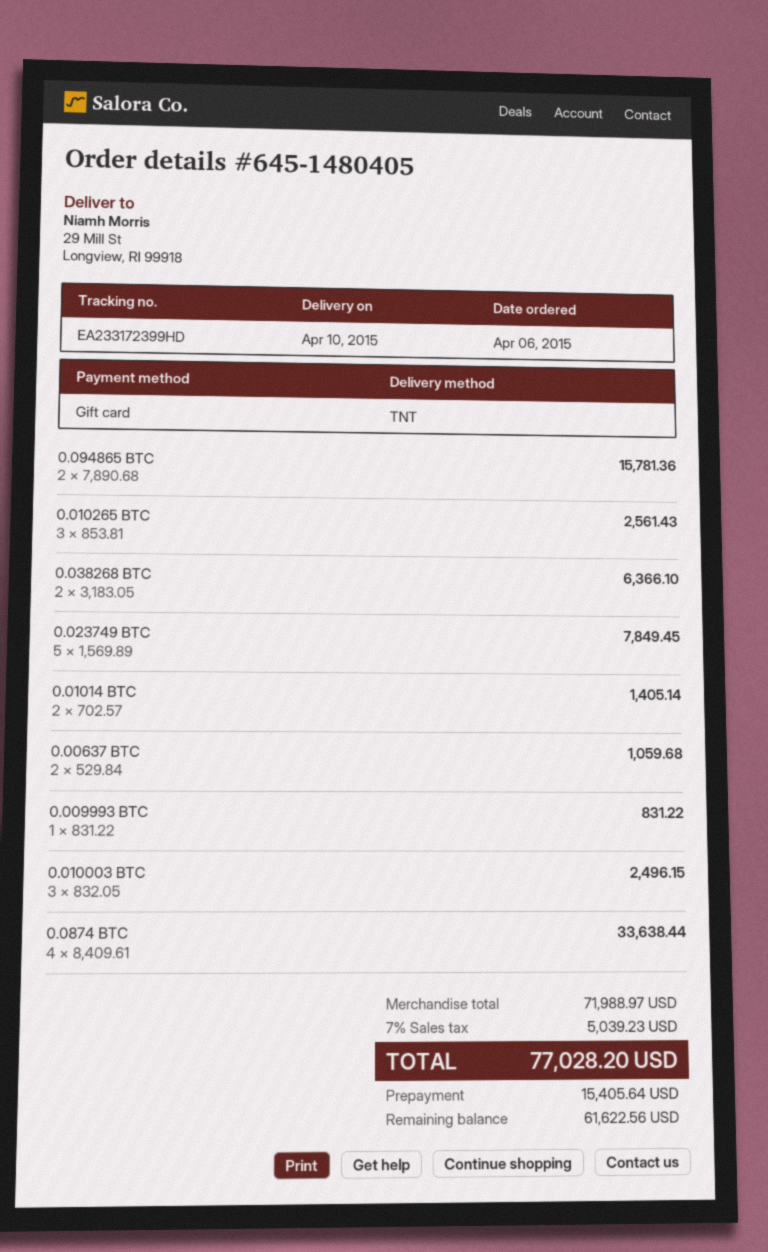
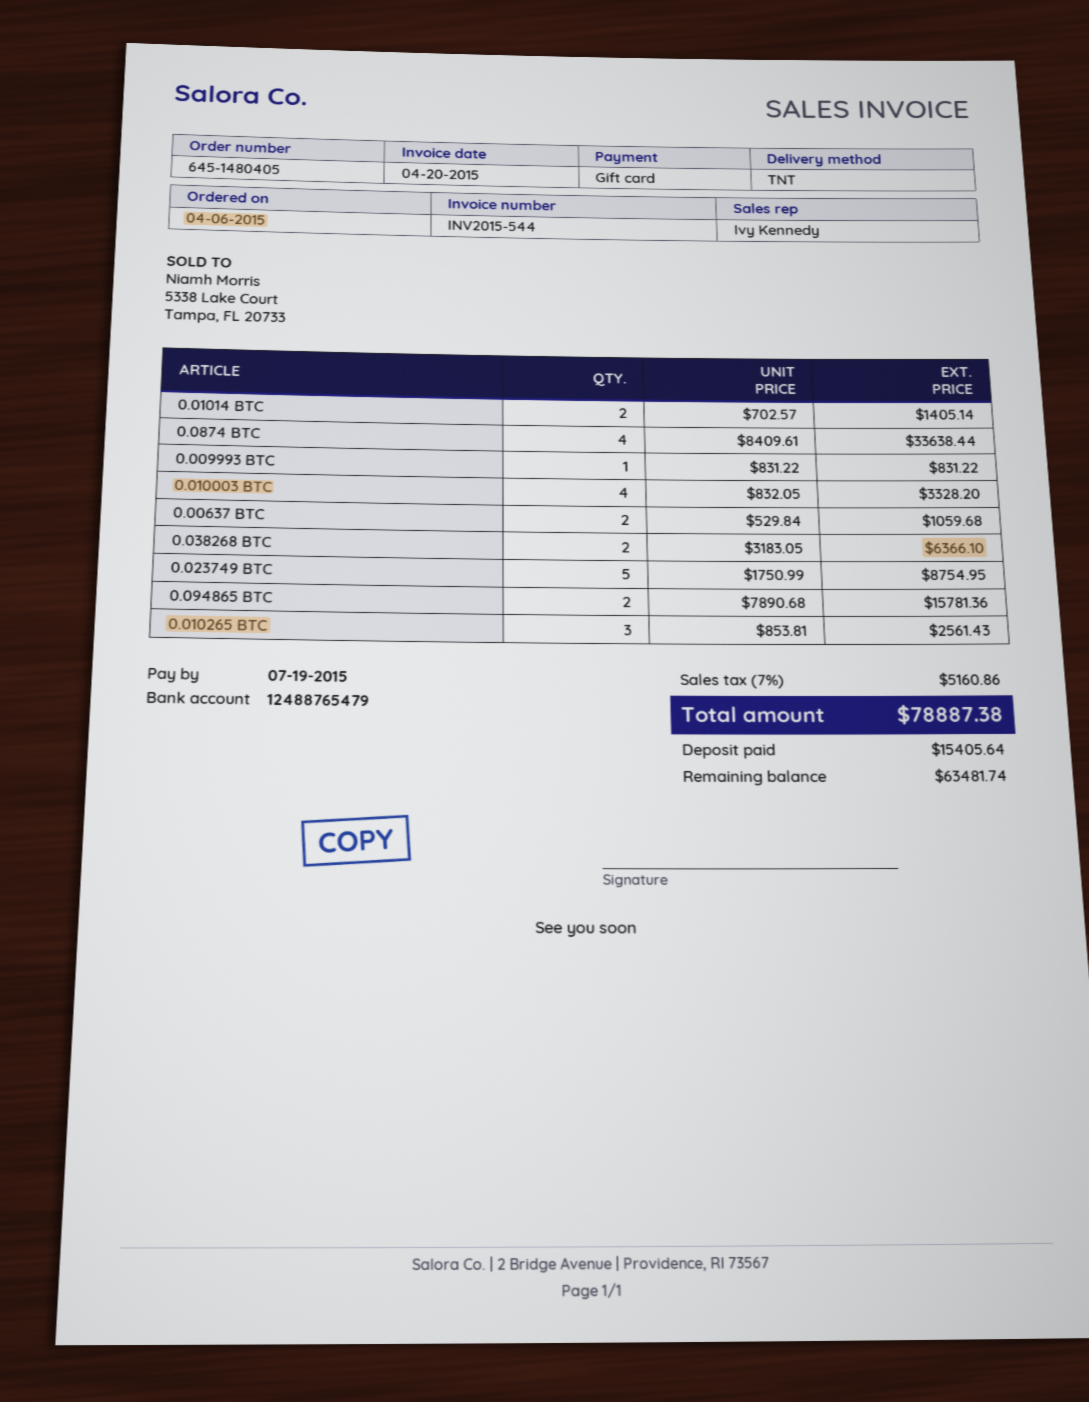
0.023749 BTC: 5 x 1569.89 = 7849.45 -> 5 x 1750.99 = 8754.95
0.010003 BTC: 3 x 832.05 = 2496.15 -> 4 x 832.05 = 3328.20
tax: 7% = 5039.23 -> 7% = 5160.86
total: 77028.20 -> 78887.38
balance: 61622.56 -> 63481.74

